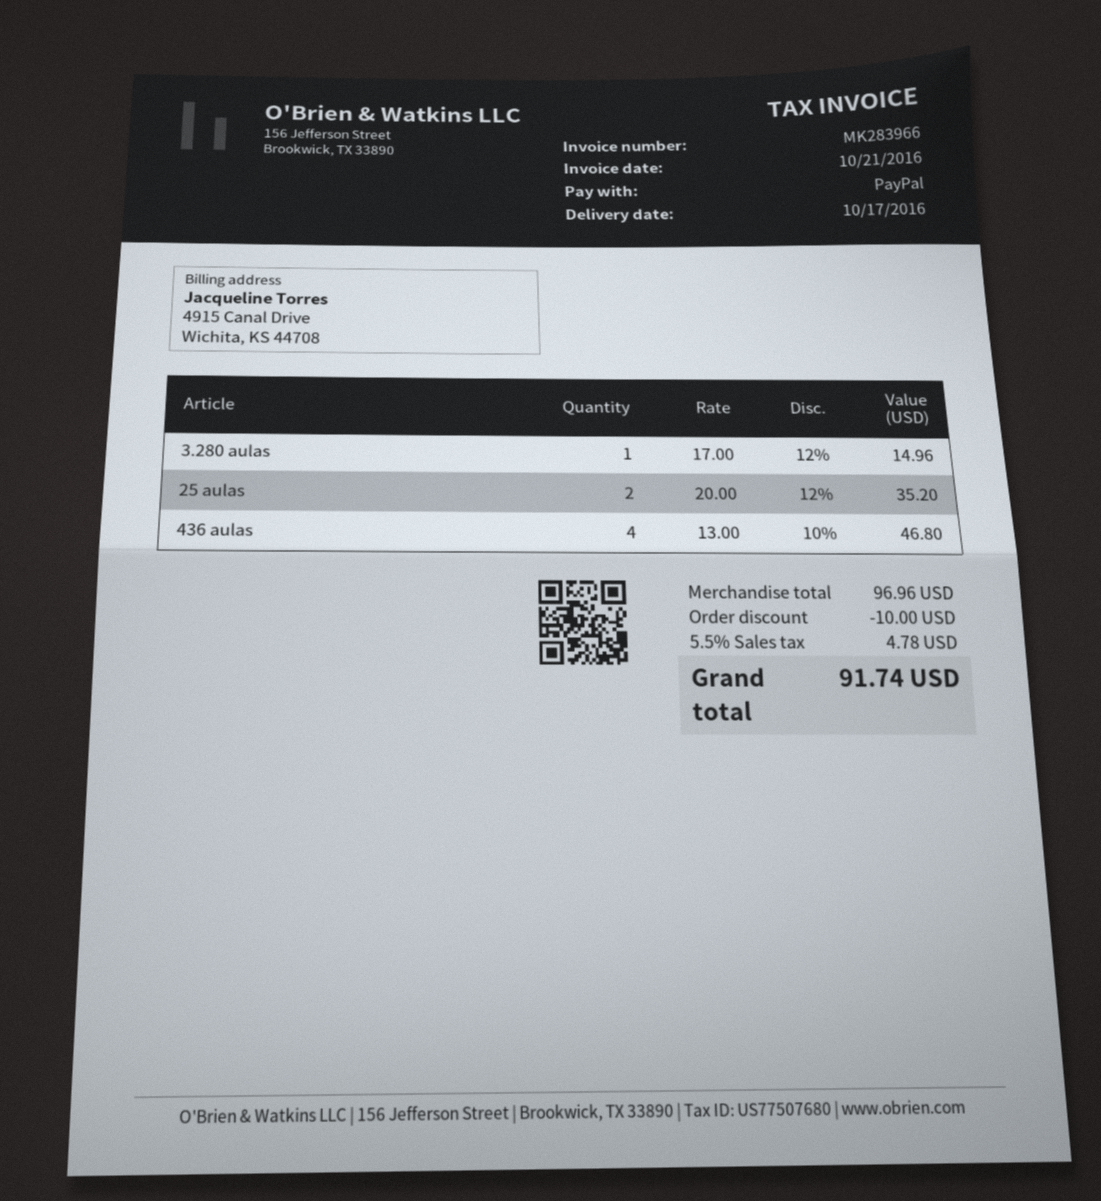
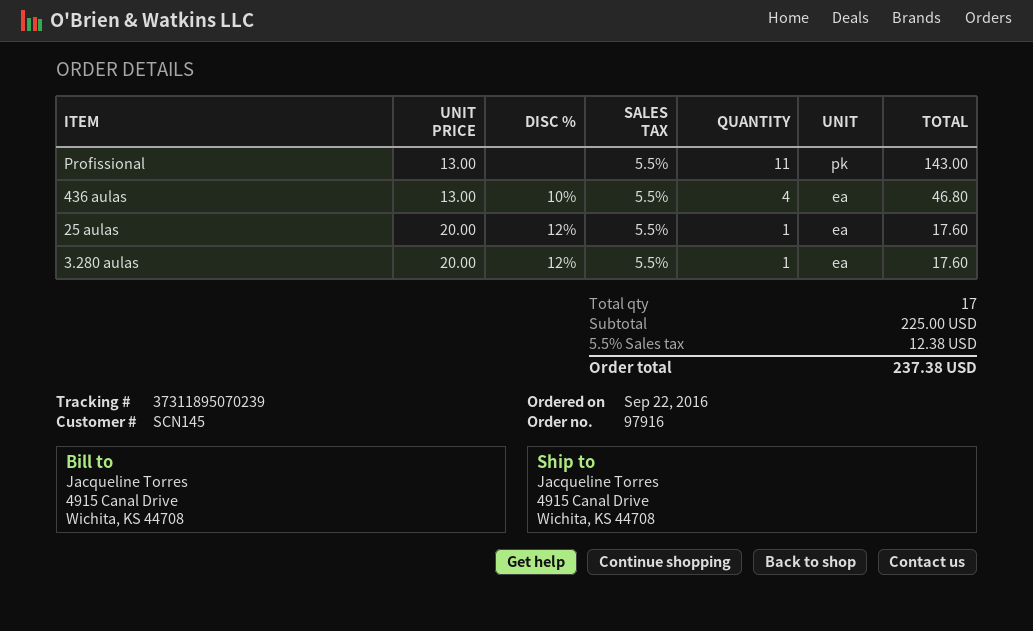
3.280 aulas: 1 x 17.00 - 12% = 14.96 -> 1 x 20.00 - 12% = 17.60
25 aulas: 2 x 20.00 - 12% = 35.20 -> 1 x 20.00 - 12% = 17.60
Profissional: none -> 11 x 13.00 = 143.00
subtotal: 96.96 -> 225.00
discount: 10.00 -> none
tax: 5.5% = 4.78 -> 5.5% = 12.38
total: 91.74 -> 237.38

